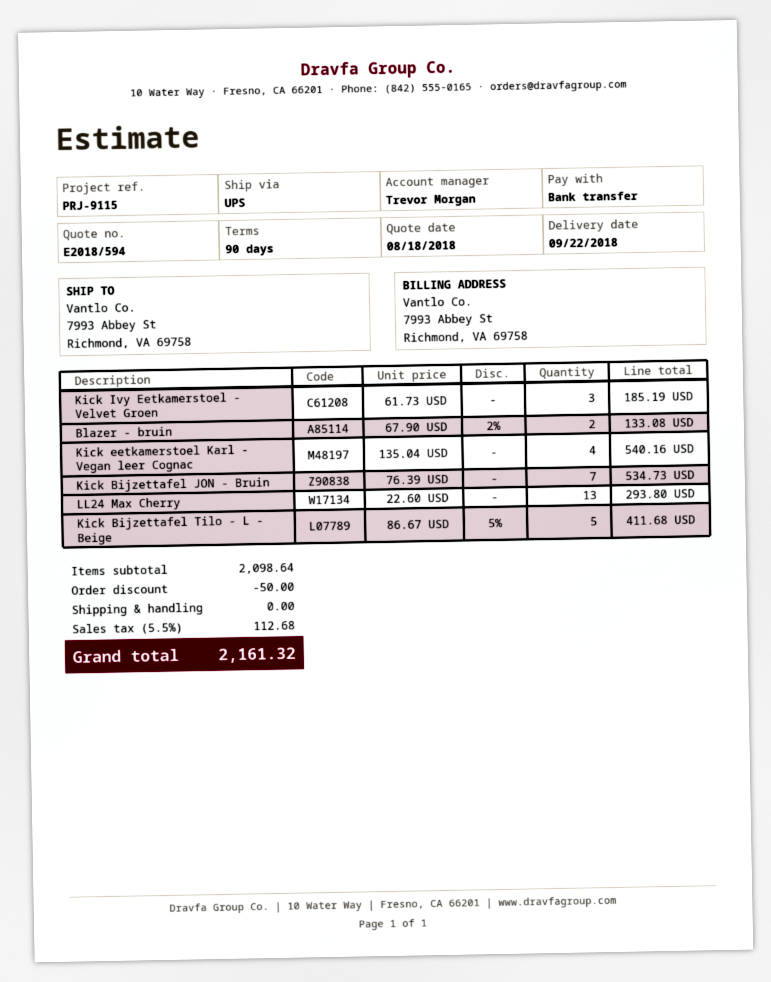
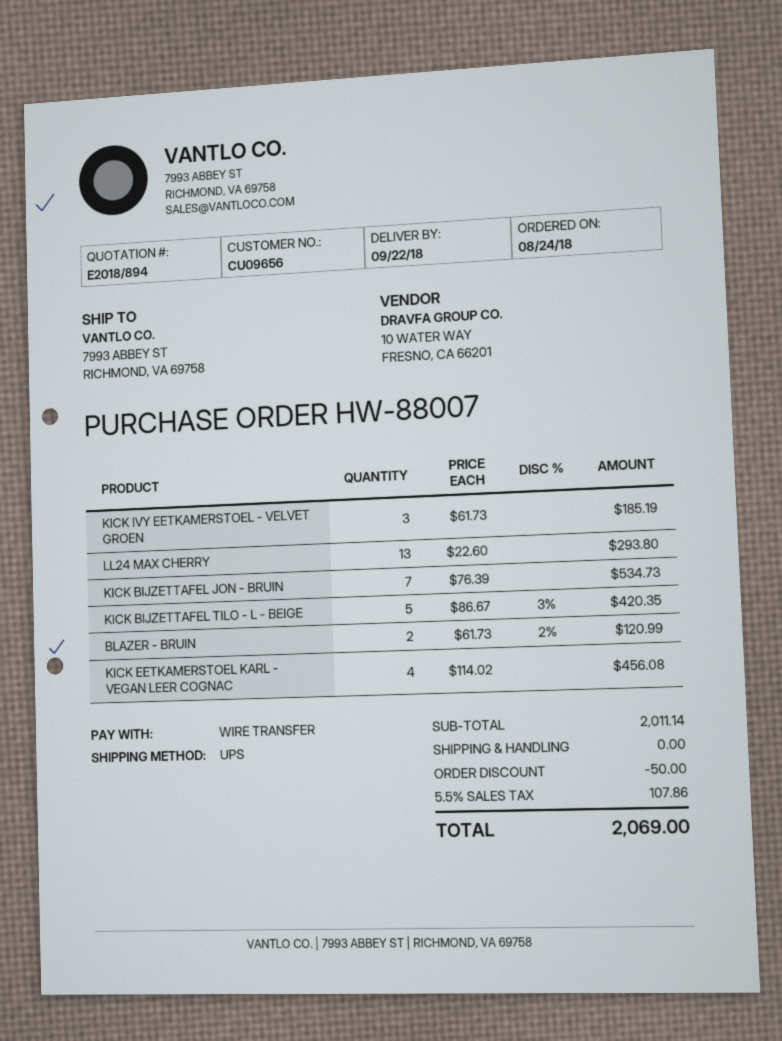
quote number: E2018/594 -> E2018/894
Blazer - bruin: 2 x 67.90 - 2% = 133.08 -> 2 x 61.73 - 2% = 120.99
Kick eetkamerstoel Karl - Vegan leer Cognac: 4 x 135.04 = 540.16 -> 4 x 114.02 = 456.08
Kick Bijzettafel Tilo - L - Beige: 5 x 86.67 - 5% = 411.68 -> 5 x 86.67 - 3% = 420.35
subtotal: 2098.64 -> 2011.14
tax: 5.5% = 112.68 -> 5.5% = 107.86
total: 2161.32 -> 2069.00

